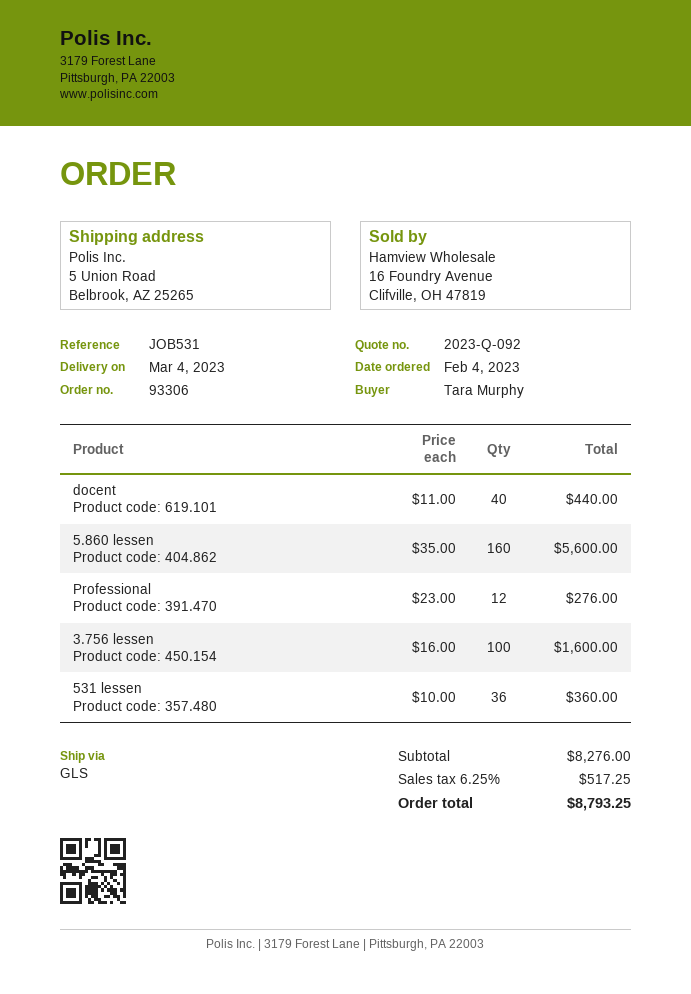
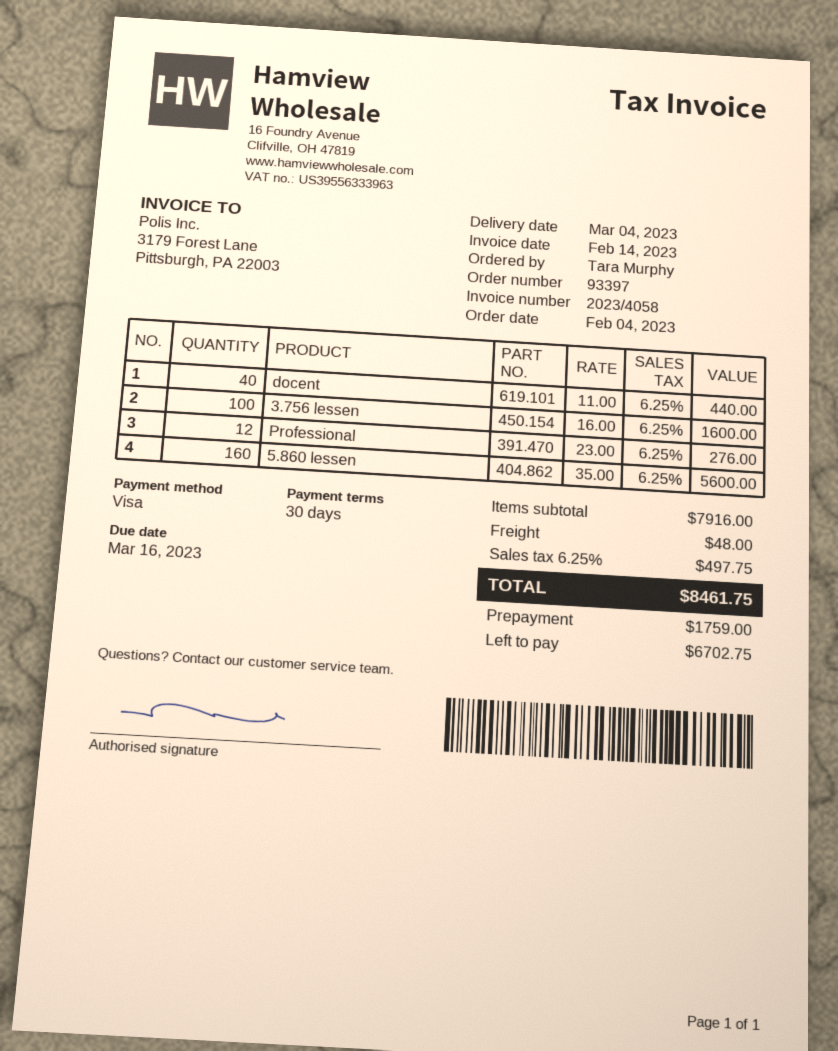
order number: 93306 -> 93397
531 lessen: 36 x 10.00 = 360.00 -> none
subtotal: 8276.00 -> 7916.00
shipping: none -> 48.00
tax: 6.25% = 517.25 -> 6.25% = 497.75
total: 8793.25 -> 8461.75

